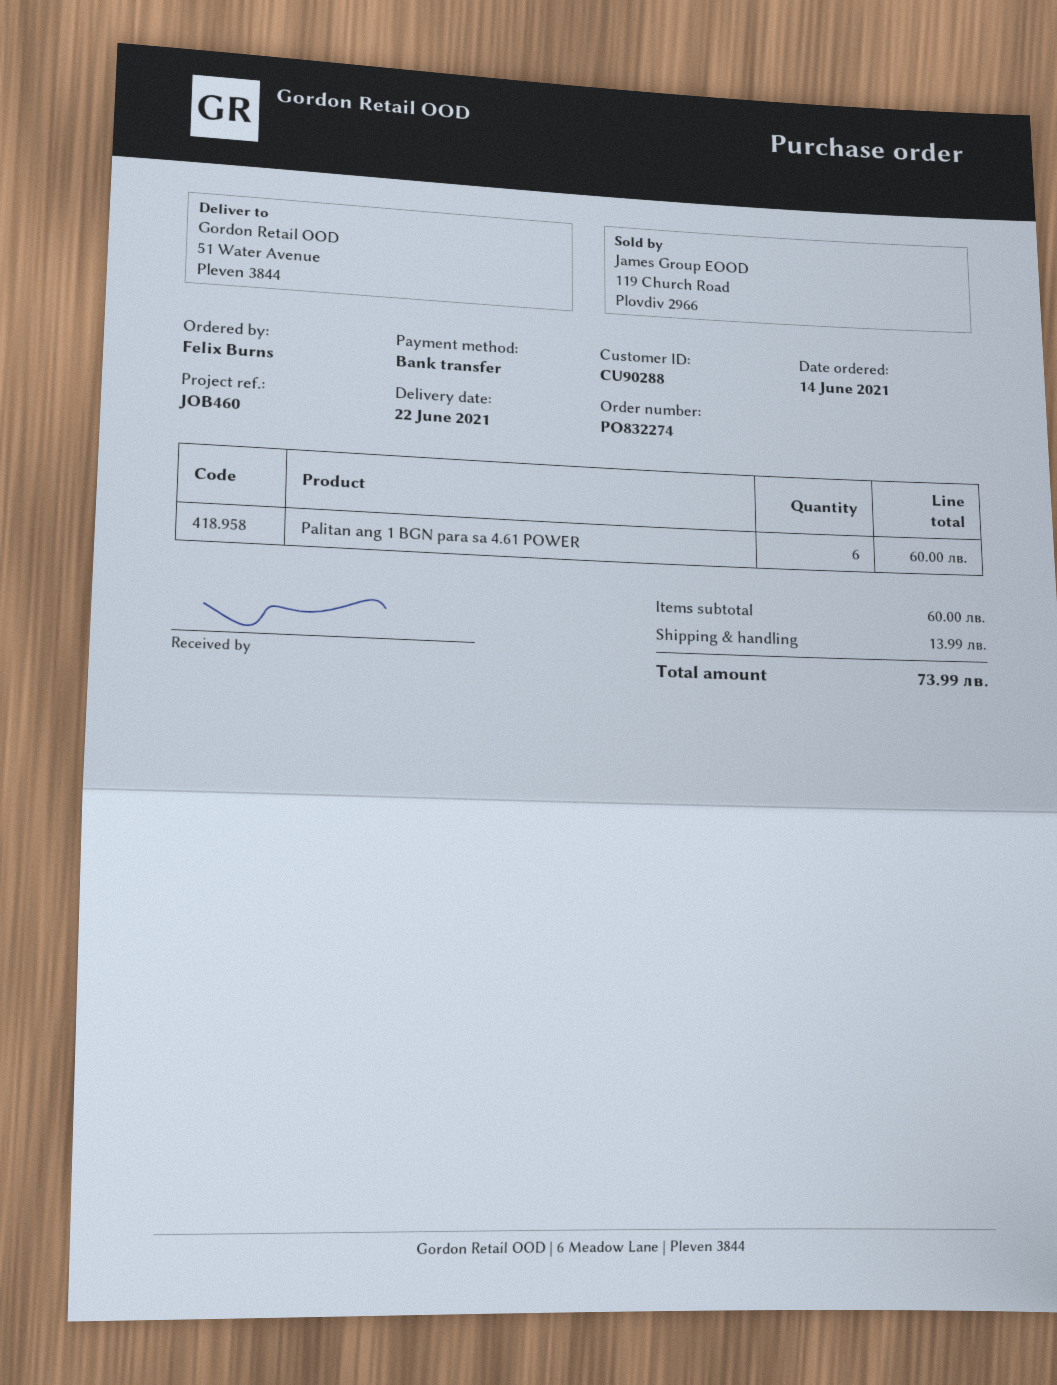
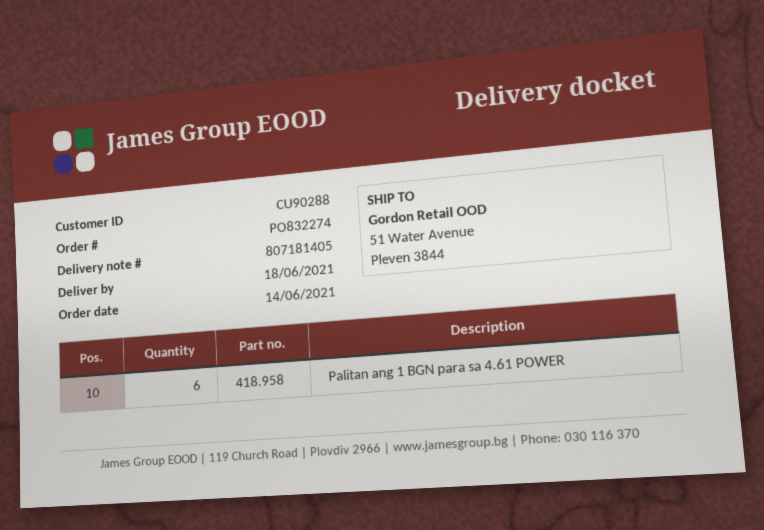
delivery date: 2021-06-22 -> 2021-06-18

